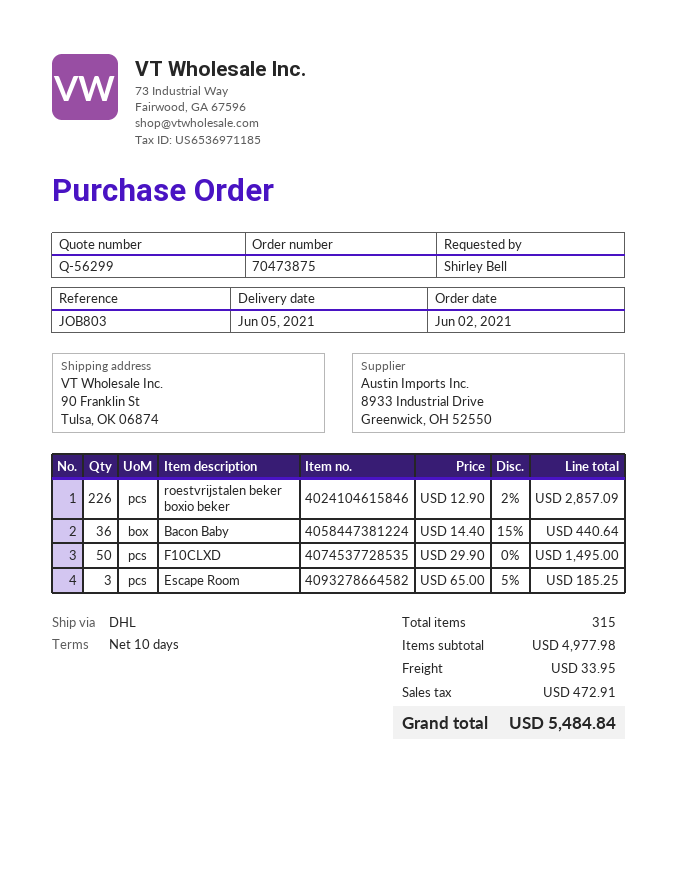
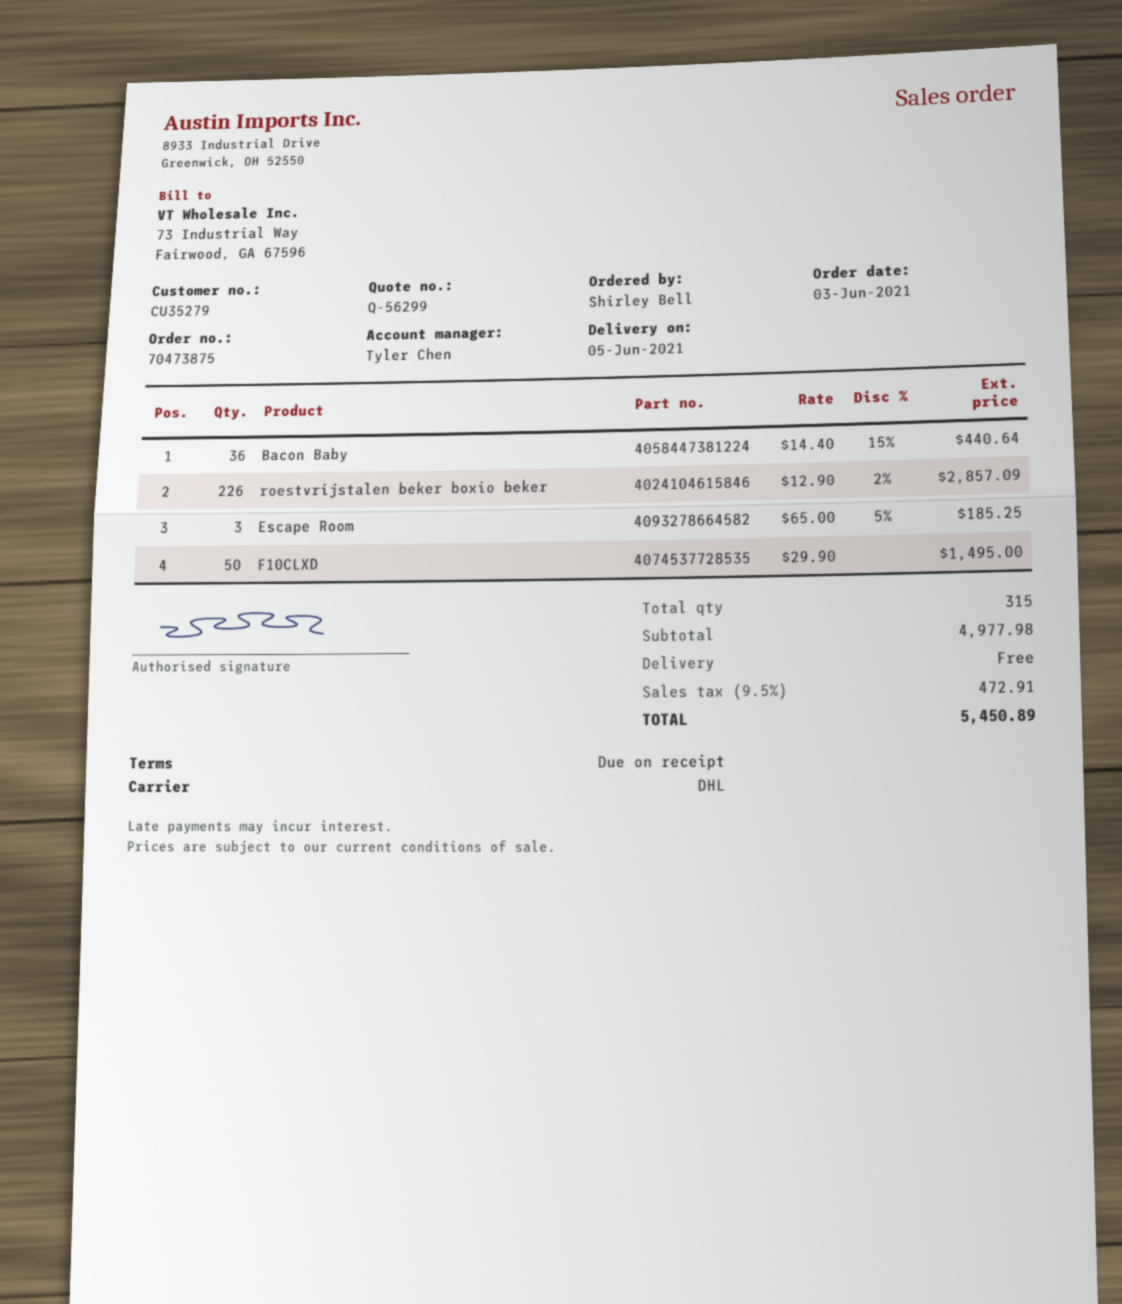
order date: 2021-06-02 -> 2021-06-03
payment terms: 10 days -> on receipt
shipping: 33.95 -> 0.00
total: 5484.84 -> 5450.89

